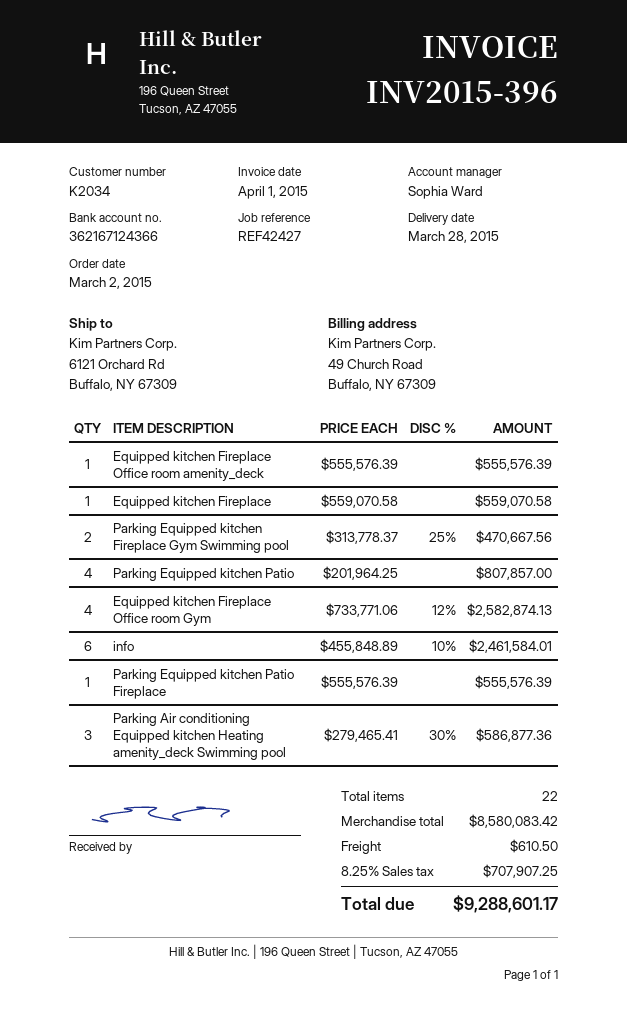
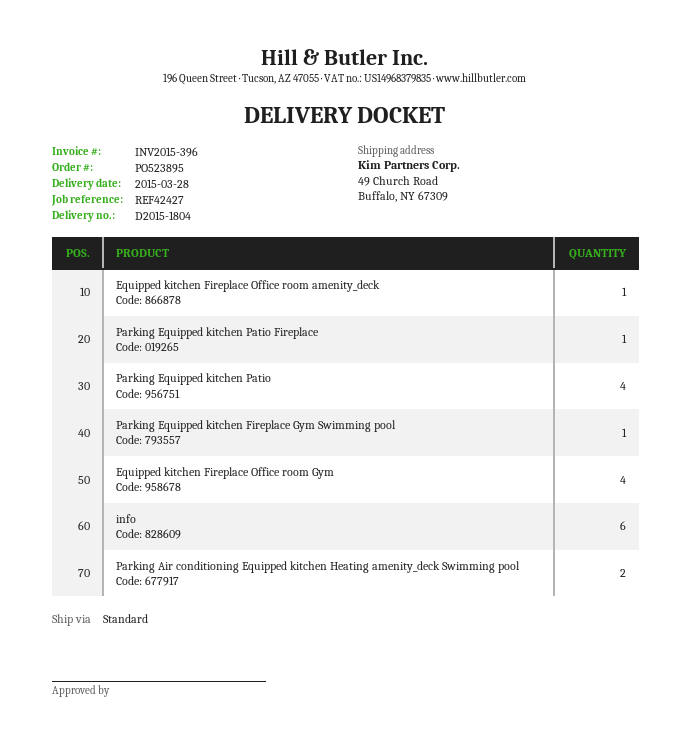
ship to: 6121 Orchard Rd, Buffalo, NY 67309 -> 49 Church Road, Buffalo, NY 67309
Equipped kitchen Fireplace: 1 -> none
Parking Equipped kitchen Fireplace Gym Swimming pool: 2 -> 1
Parking Air conditioning Equipped kitchen Heating amenity_deck Swimming pool: 3 -> 2

